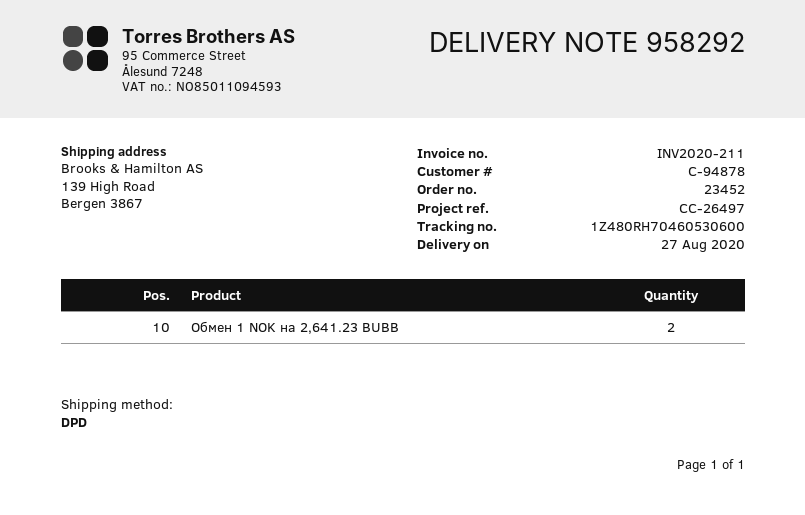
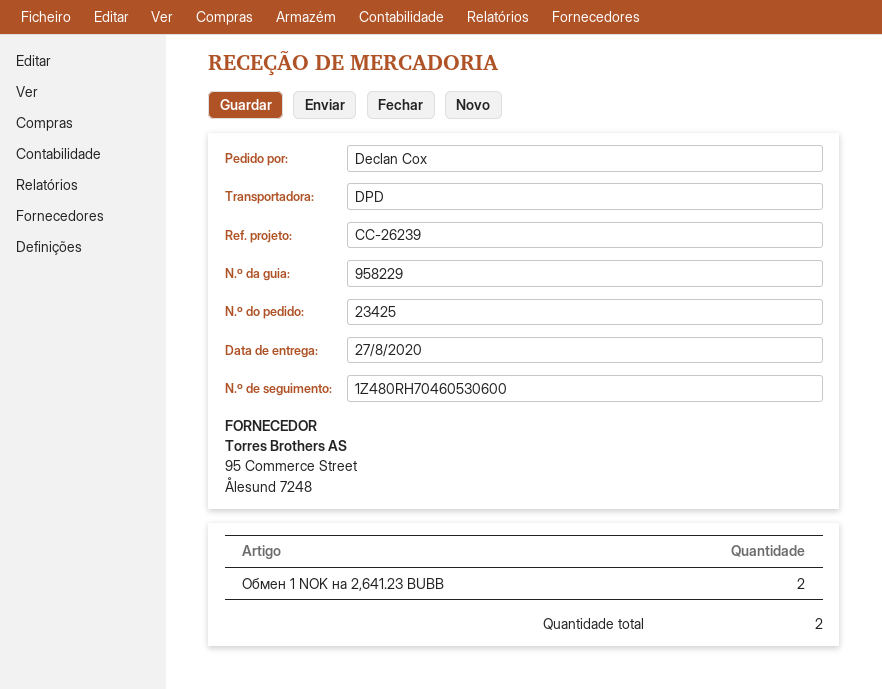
order number: 23452 -> 23425
delivery note number: 958292 -> 958229
reference: CC-26497 -> CC-26239

